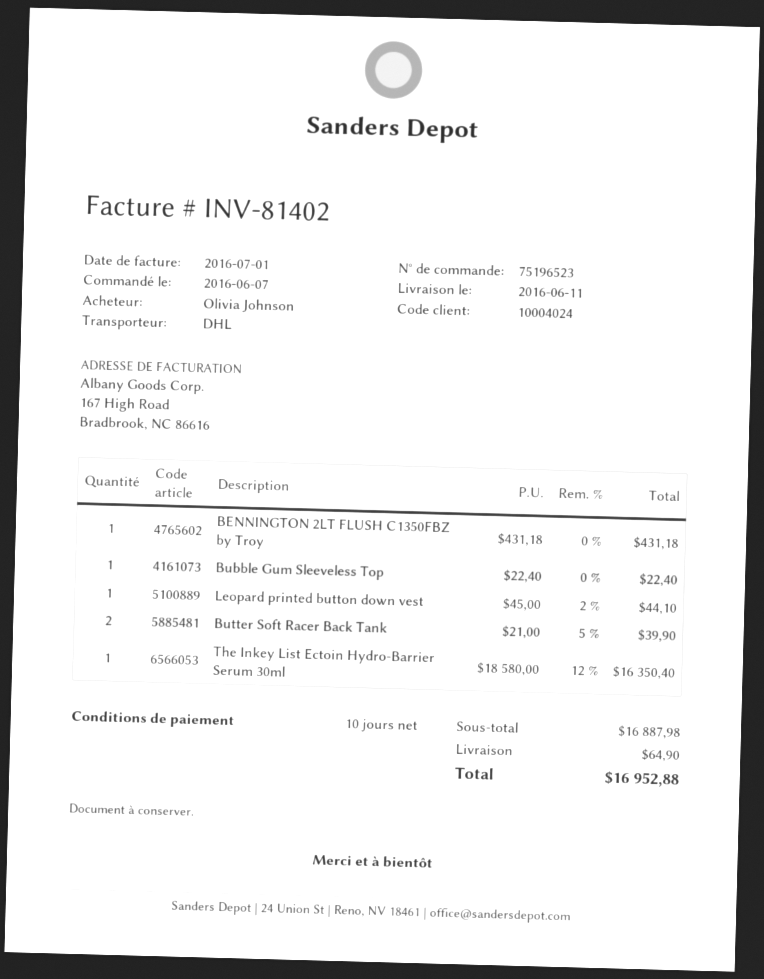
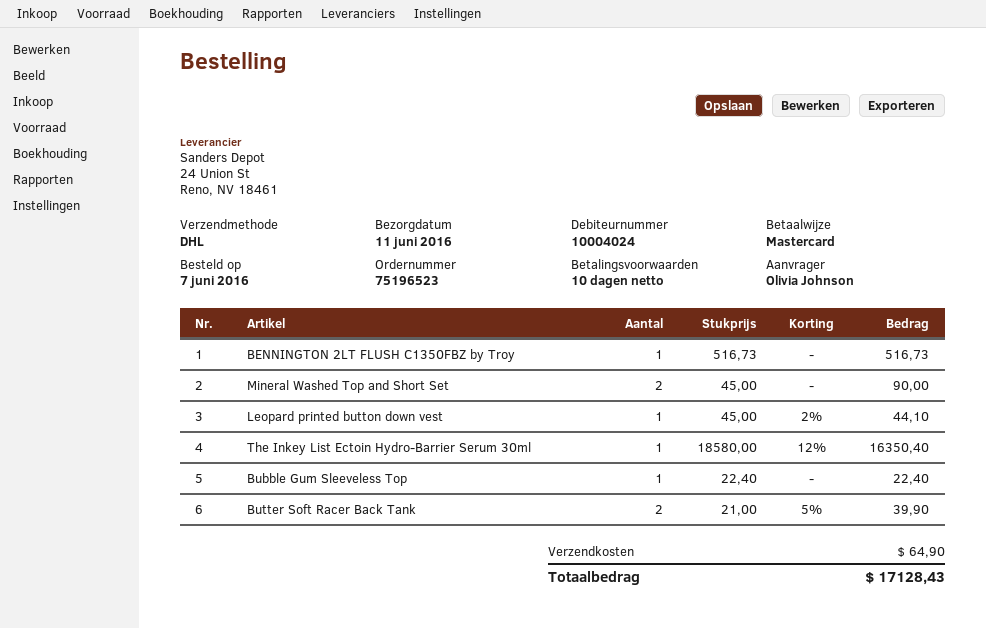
BENNINGTON 2LT FLUSH C1350FBZ by Troy: 1 x 431.18 = 431.18 -> 1 x 516.73 = 516.73
Mineral Washed Top and Short Set: none -> 2 x 45.00 = 90.00
total: 16952.88 -> 17128.43

